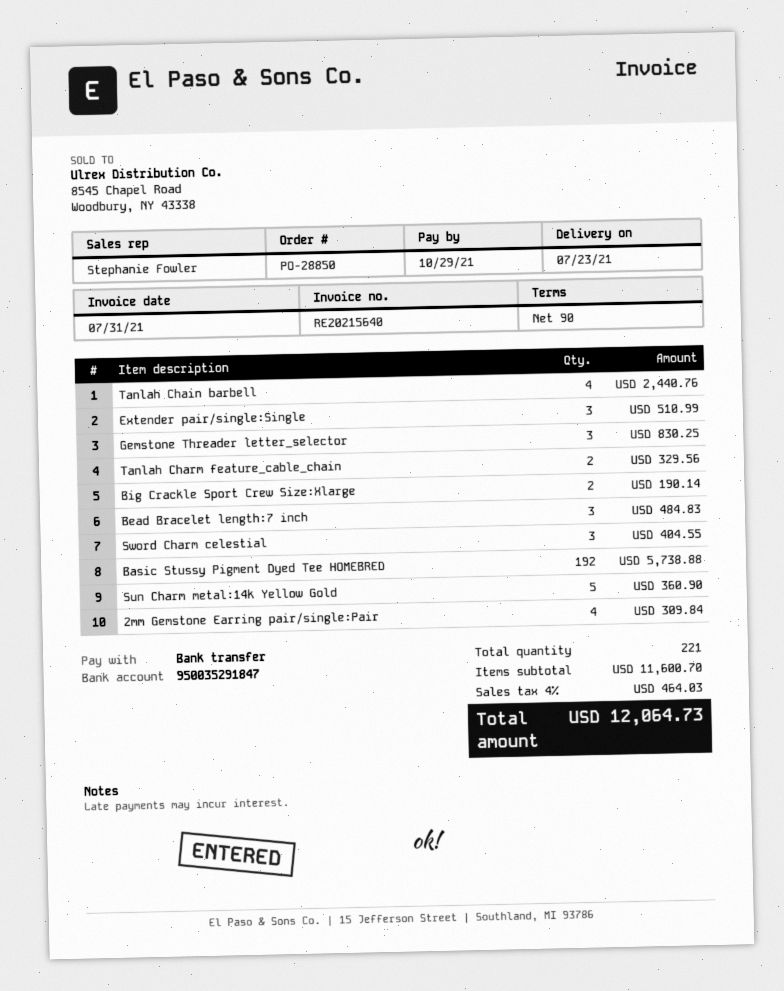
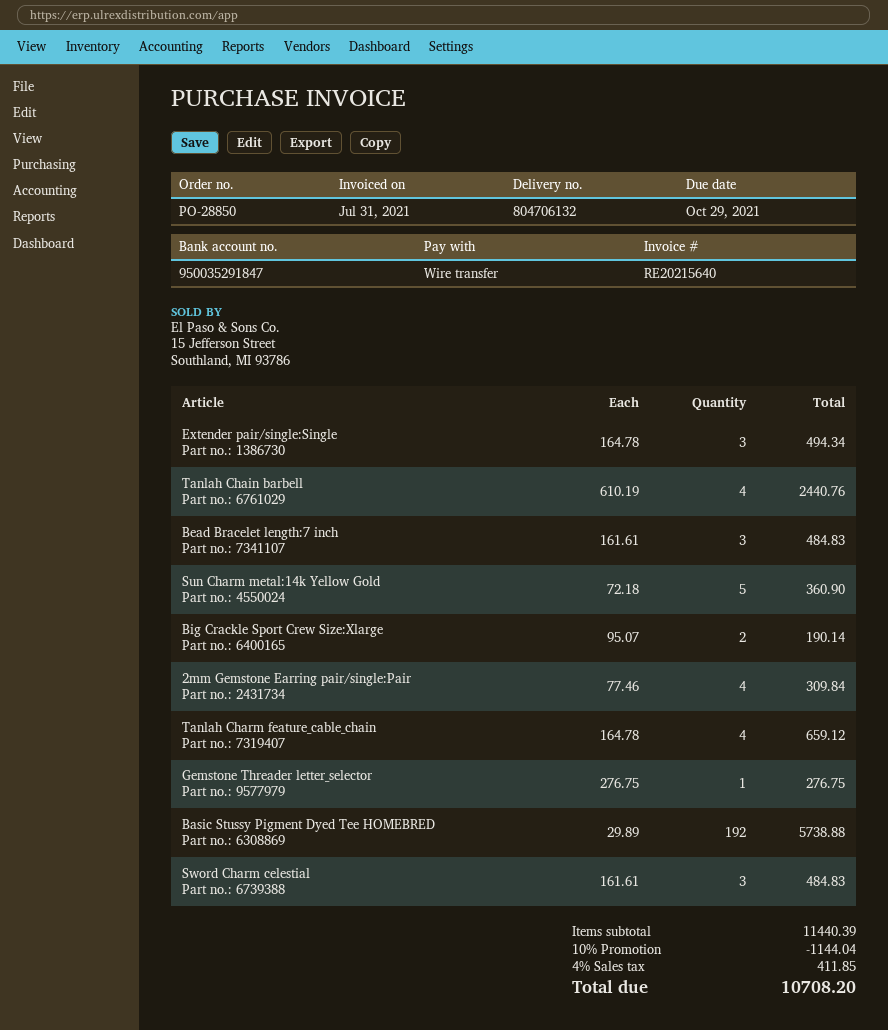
Extender pair/single:Single: 3 for 510.99 -> 3 for 494.34
Gemstone Threader letter_selector: 3 for 830.25 -> 1 for 276.75
Tanlah Charm feature_cable_chain: 2 for 329.56 -> 4 for 659.12
Sword Charm celestial: 3 for 404.55 -> 3 for 484.83
subtotal: 11600.70 -> 11440.39
discount: none -> 10% = 1144.04
tax: 4% = 464.03 -> 4% = 411.85
total: 12064.73 -> 10708.20

